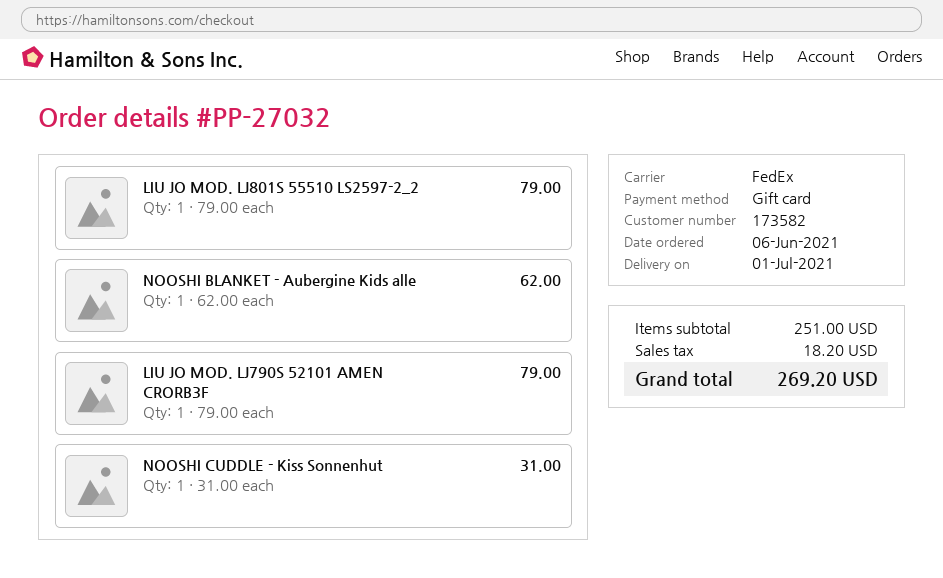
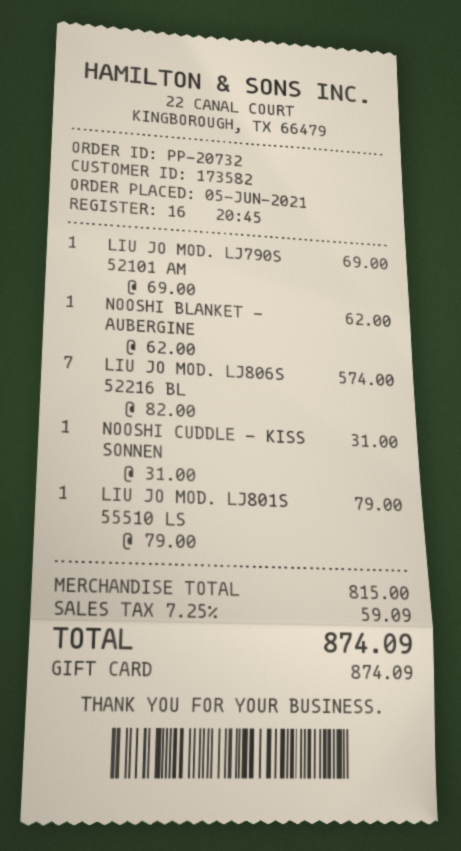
order number: PP-27032 -> PP-20732
order date: 2021-06-06 -> 2021-06-05
LIU JO MOD. LJ790S 52101 AMEN CRORB3F: 1 x 79.00 = 79.00 -> 1 x 69.00 = 69.00
LIU JO MOD. LJ806S 52216 BL: none -> 7 x 82.00 = 574.00
subtotal: 251.00 -> 815.00
tax: 18.20 -> 59.09
total: 269.20 -> 874.09

